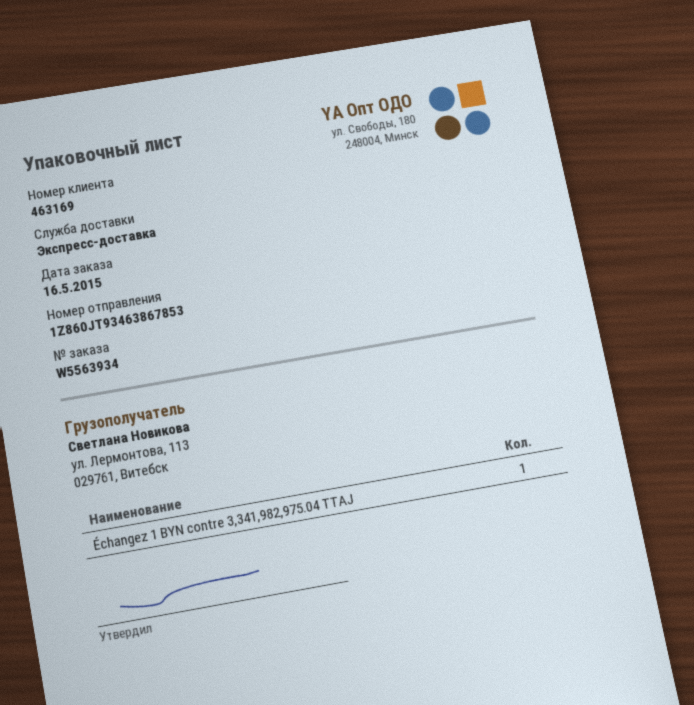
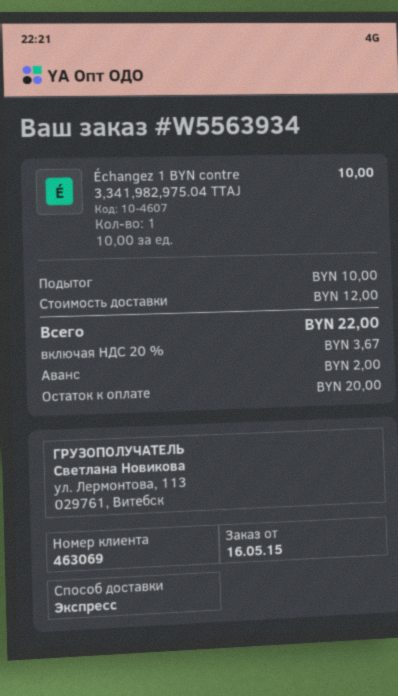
customer number: 463169 -> 463069

